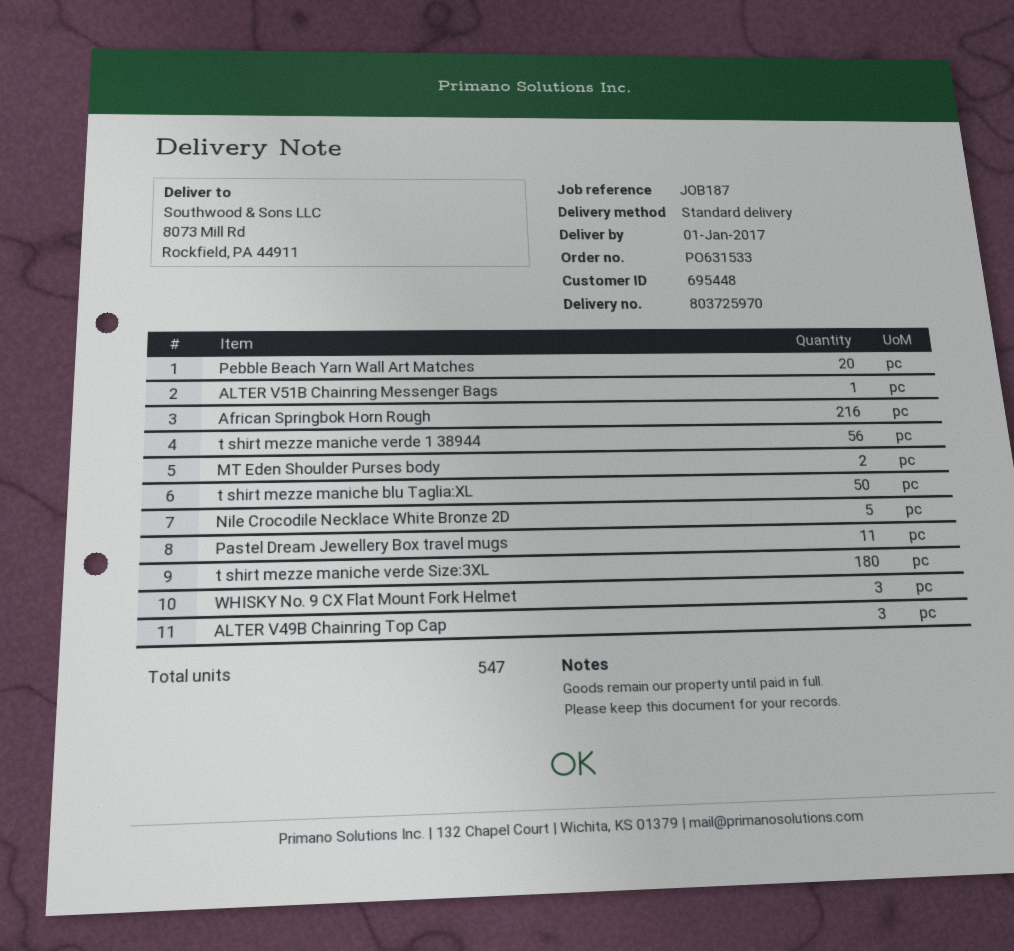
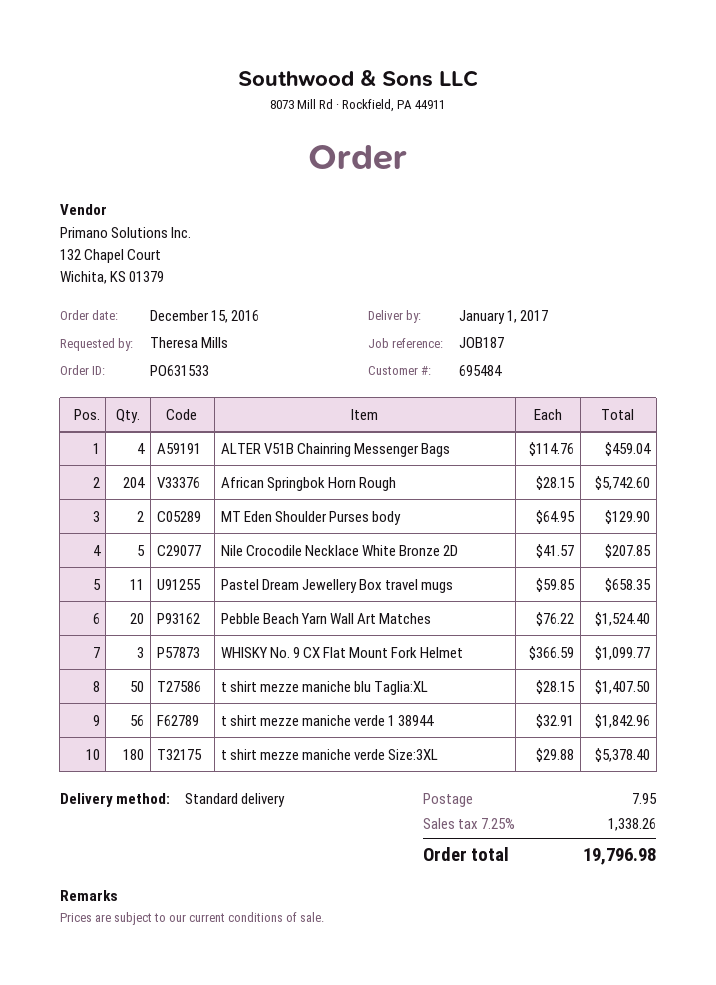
customer number: 695448 -> 695484
ALTER V51B Chainring Messenger Bags: 1 -> 4
African Springbok Horn Rough: 216 -> 204
ALTER V49B Chainring Top Cap: 3 -> none

